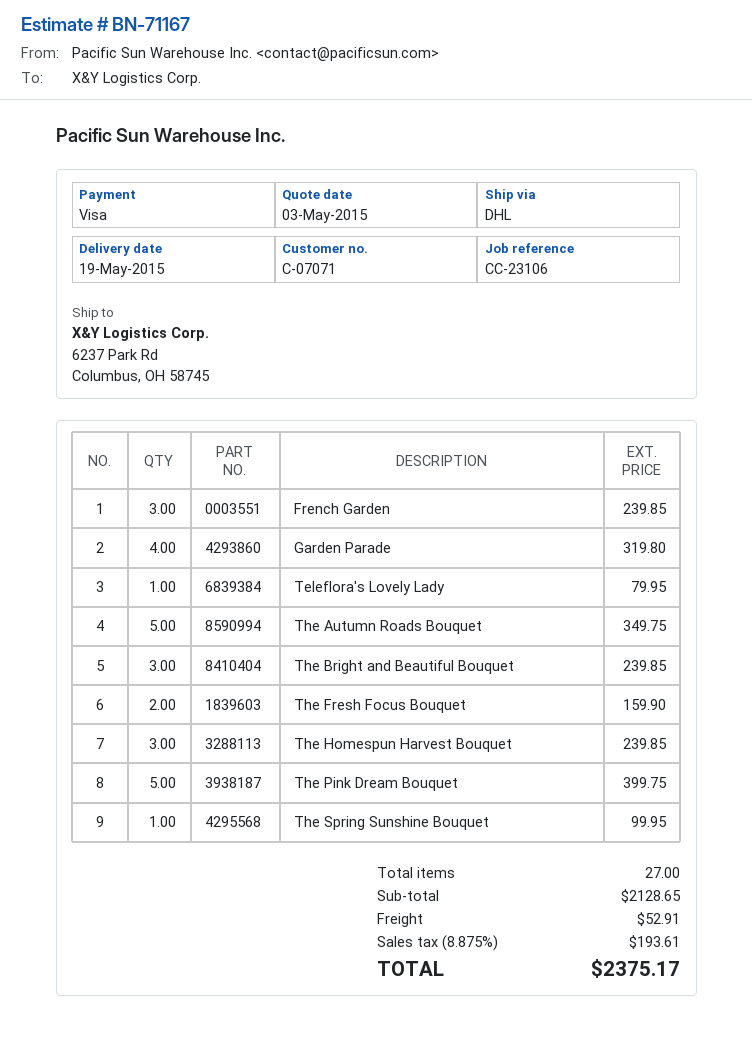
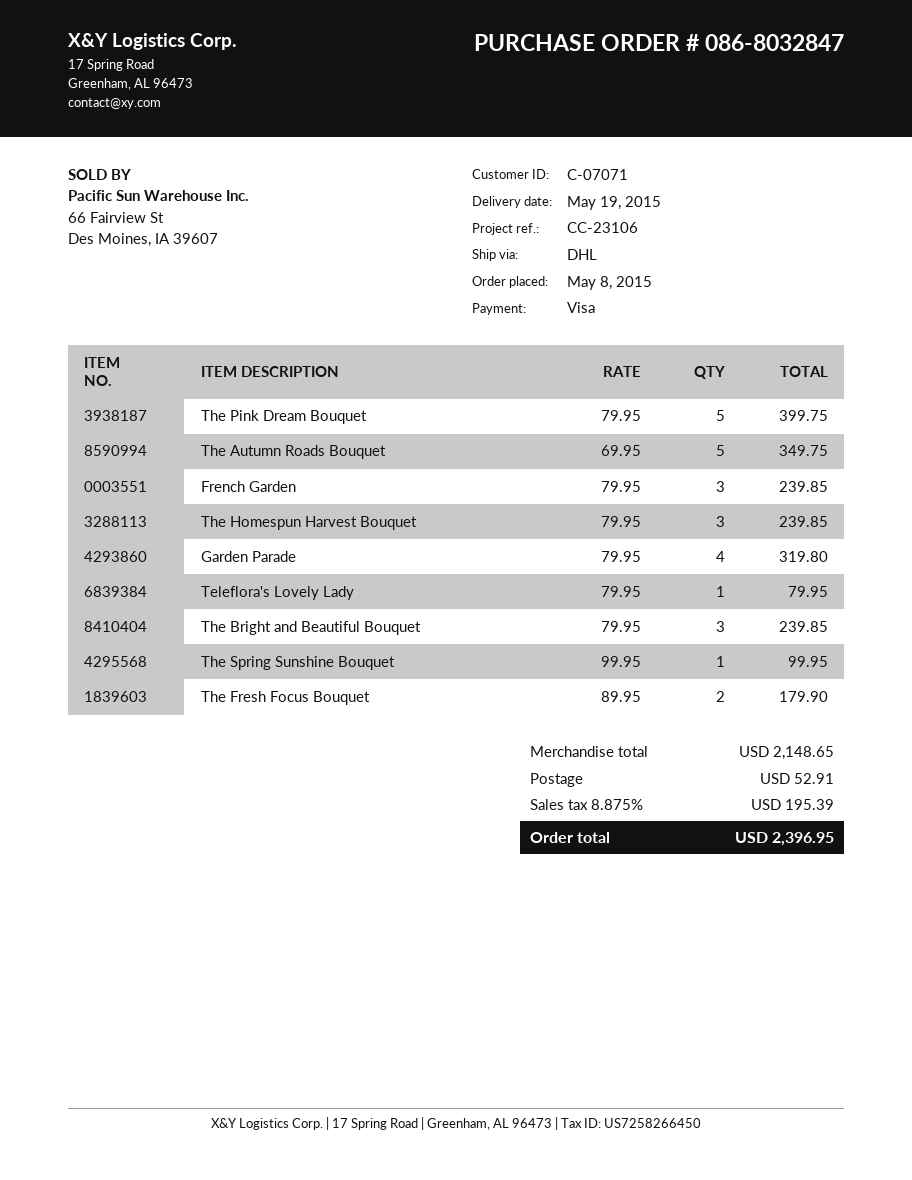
The Fresh Focus Bouquet: 2 for 159.90 -> 2 for 179.90
subtotal: 2128.65 -> 2148.65
tax: 8.875% = 193.61 -> 8.875% = 195.39
total: 2375.17 -> 2396.95

